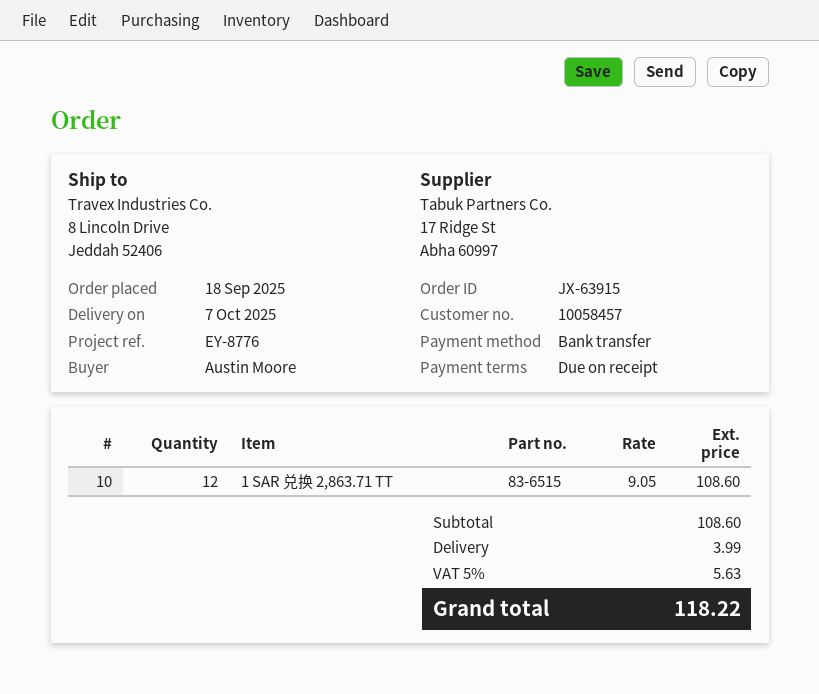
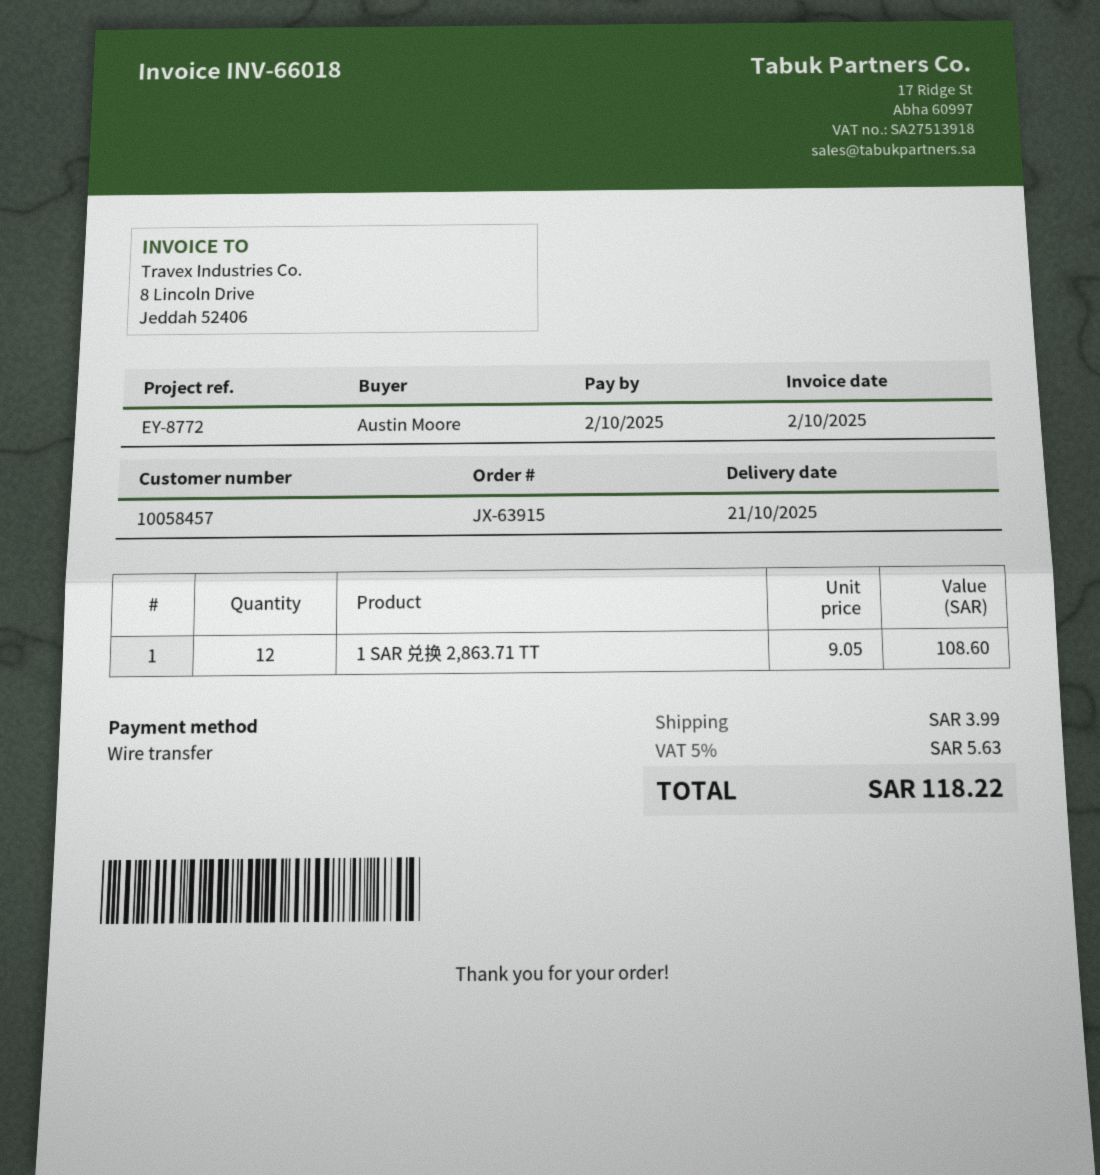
delivery date: 2025-10-07 -> 2025-10-21
reference: EY-8776 -> EY-8772

